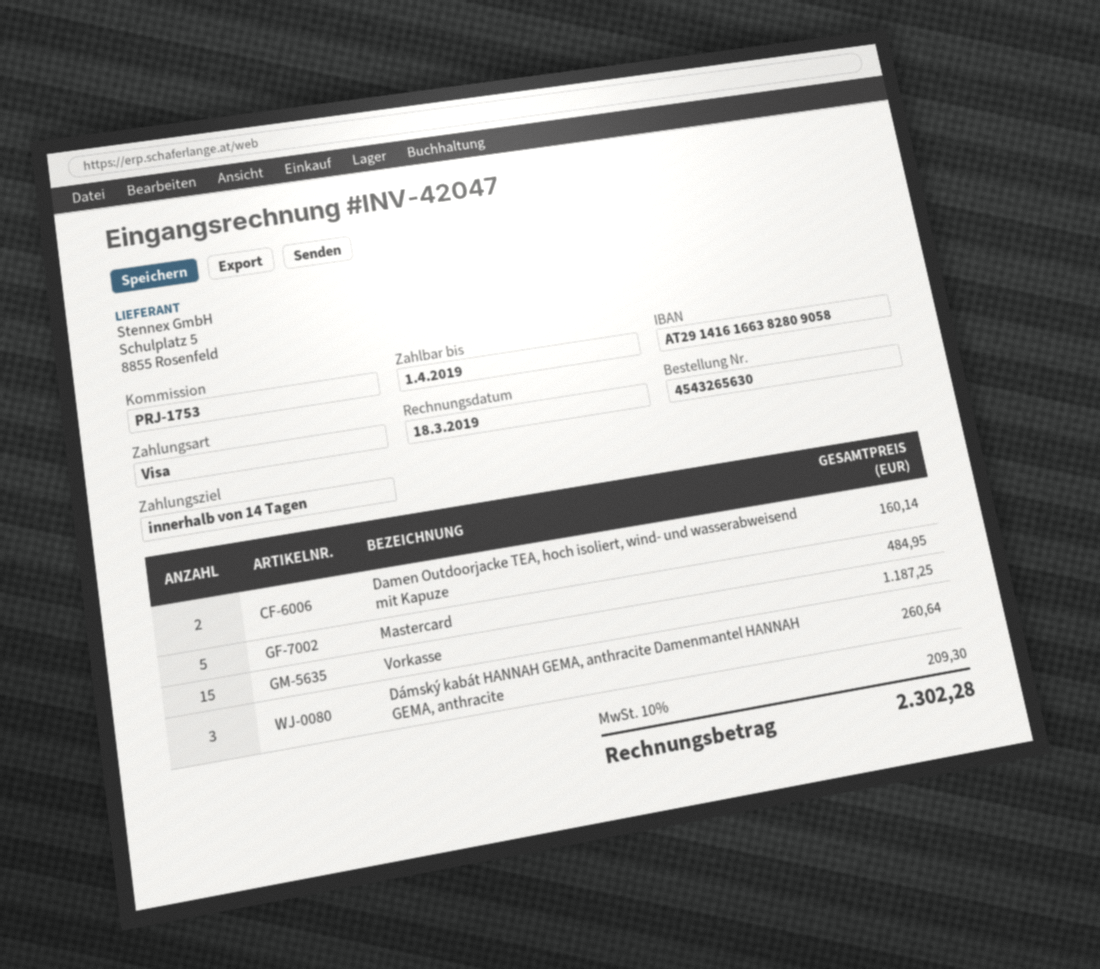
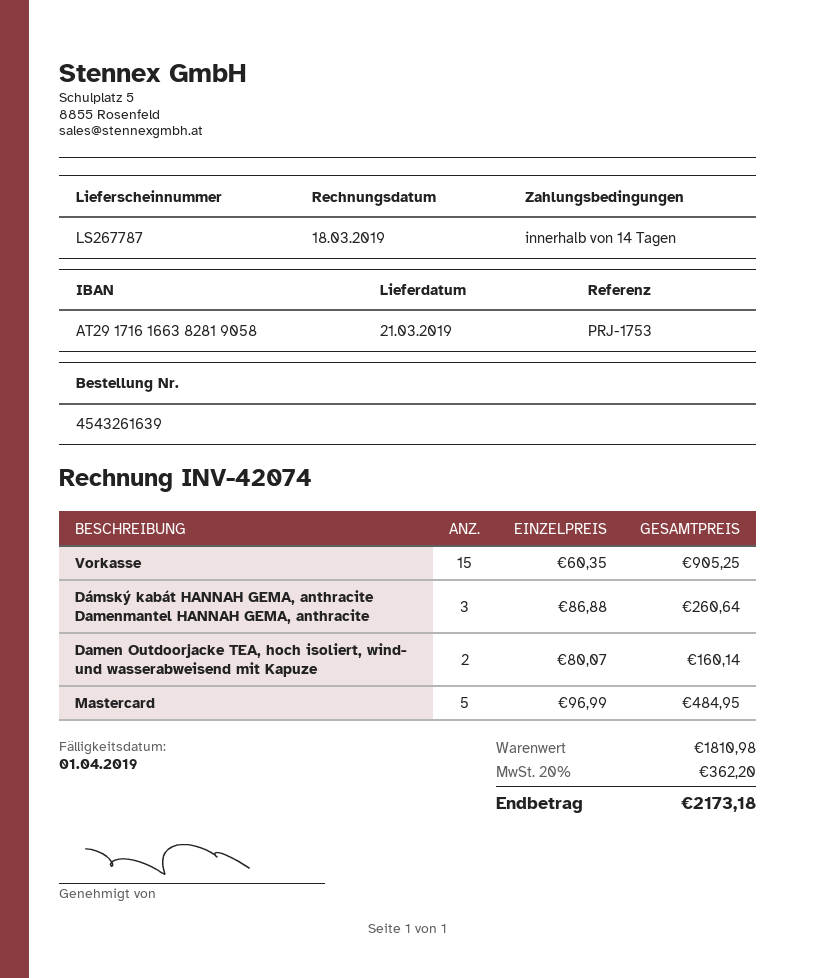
order number: 4543265630 -> 4543261639
invoice number: INV-42047 -> INV-42074
bank account: AT291416166382809058 -> AT291716166382819058
Vorkasse: 15 for 1187.25 -> 15 for 905.25
tax: 10% = 209.30 -> 20% = 362.20
total: 2302.28 -> 2173.18

